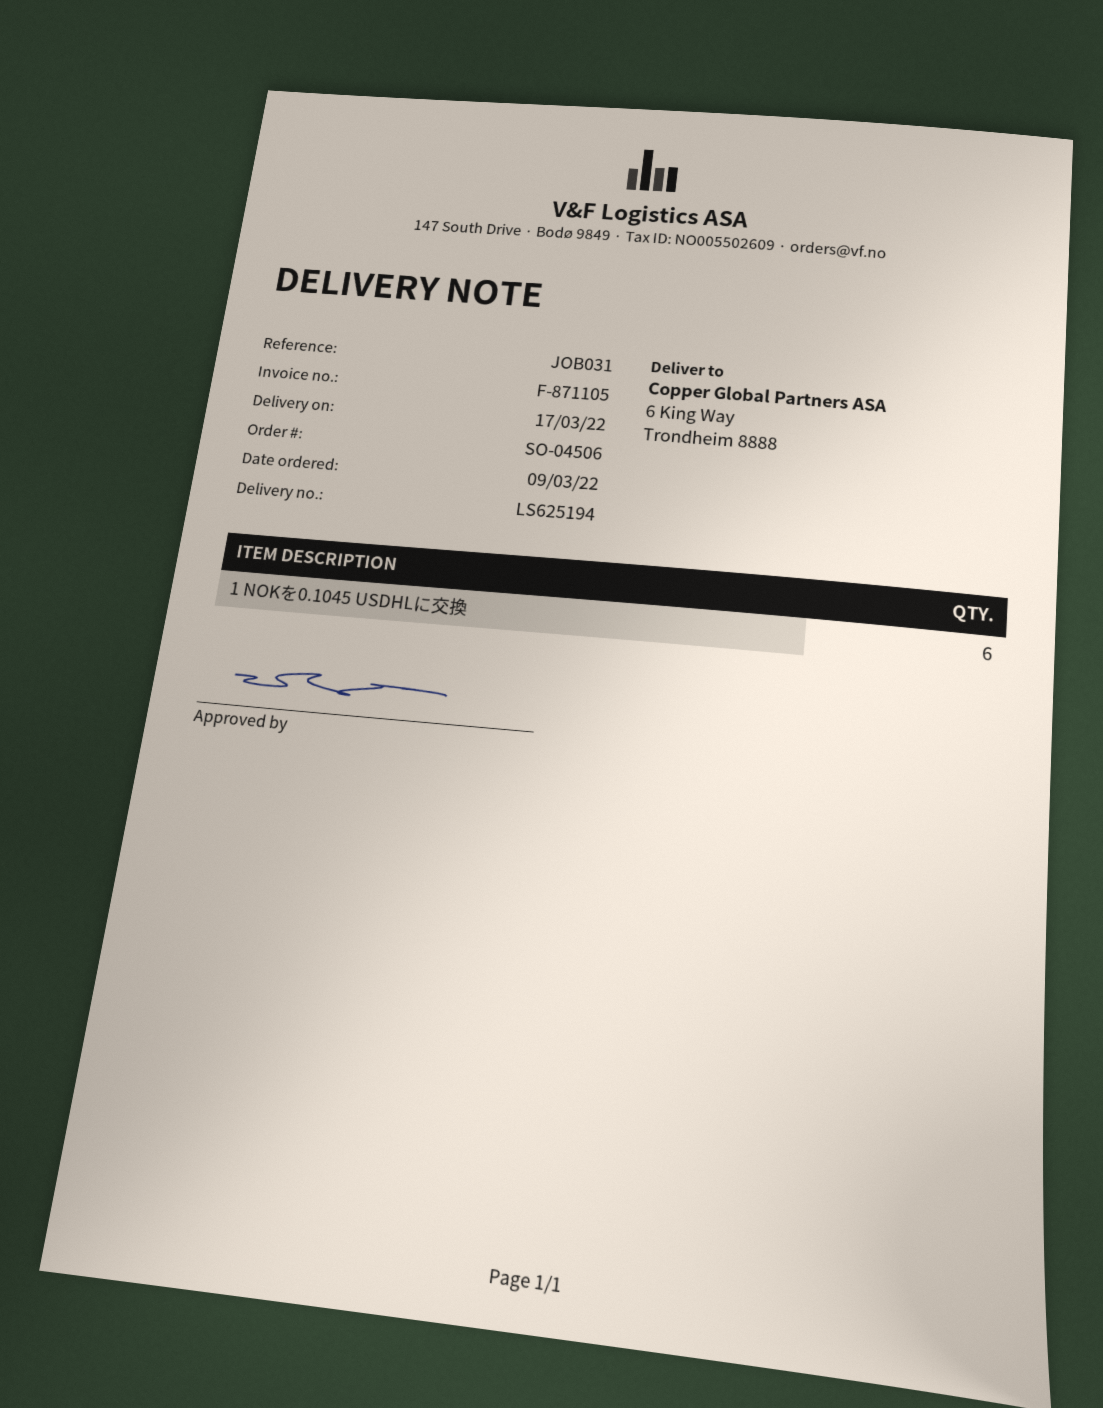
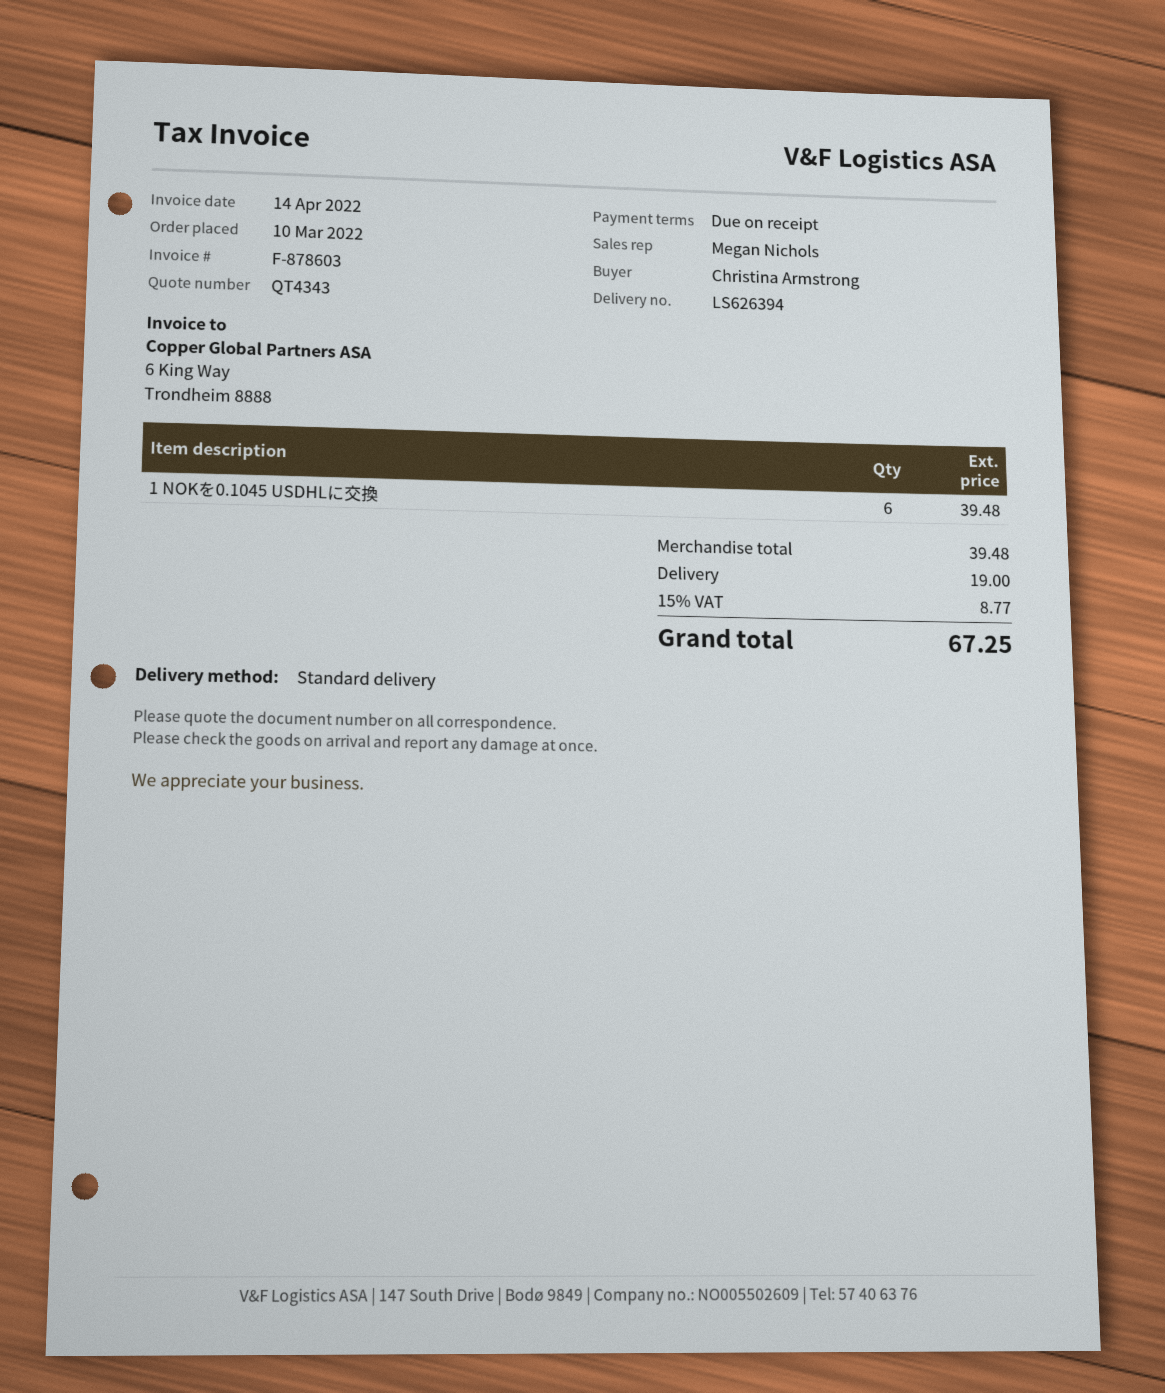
order date: 2022-03-09 -> 2022-03-10
delivery note number: LS625194 -> LS626394
invoice number: F-871105 -> F-878603

